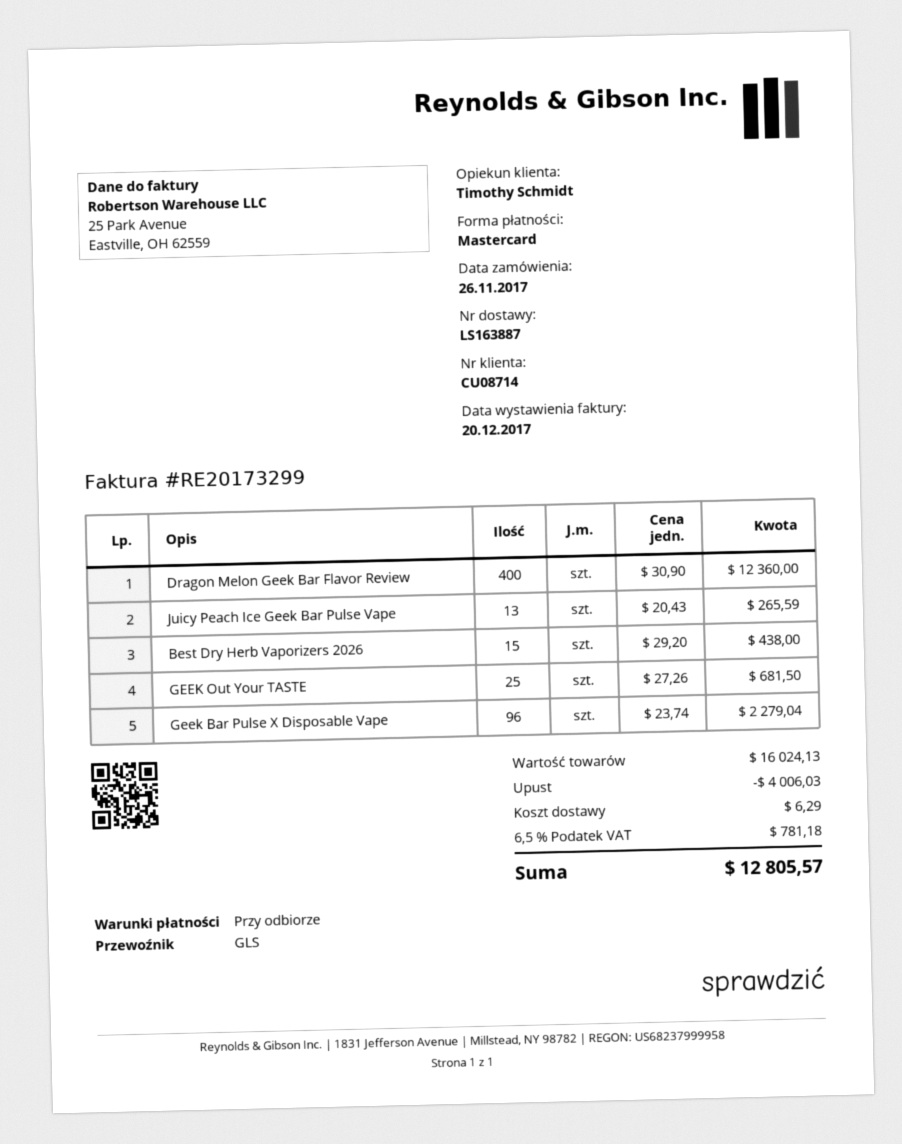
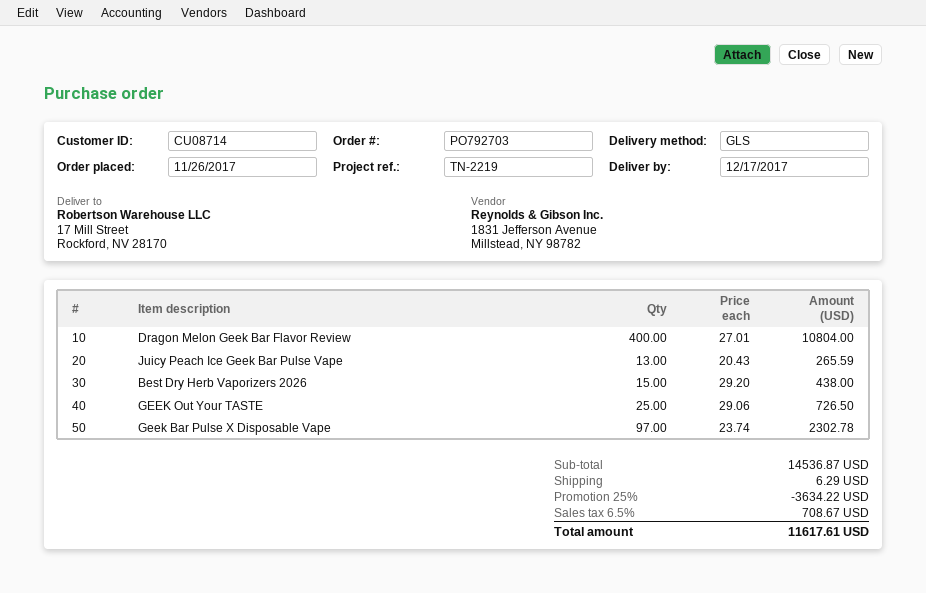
Dragon Melon Geek Bar Flavor Review: 400 x 30.90 = 12360.00 -> 400 x 27.01 = 10804.00
GEEK Out Your TASTE: 25 x 27.26 = 681.50 -> 25 x 29.06 = 726.50
Geek Bar Pulse X Disposable Vape: 96 x 23.74 = 2279.04 -> 97 x 23.74 = 2302.78
subtotal: 16024.13 -> 14536.87
discount: 4006.03 -> 3634.22
tax: 6.5% = 781.18 -> 6.5% = 708.67
total: 12805.57 -> 11617.61

